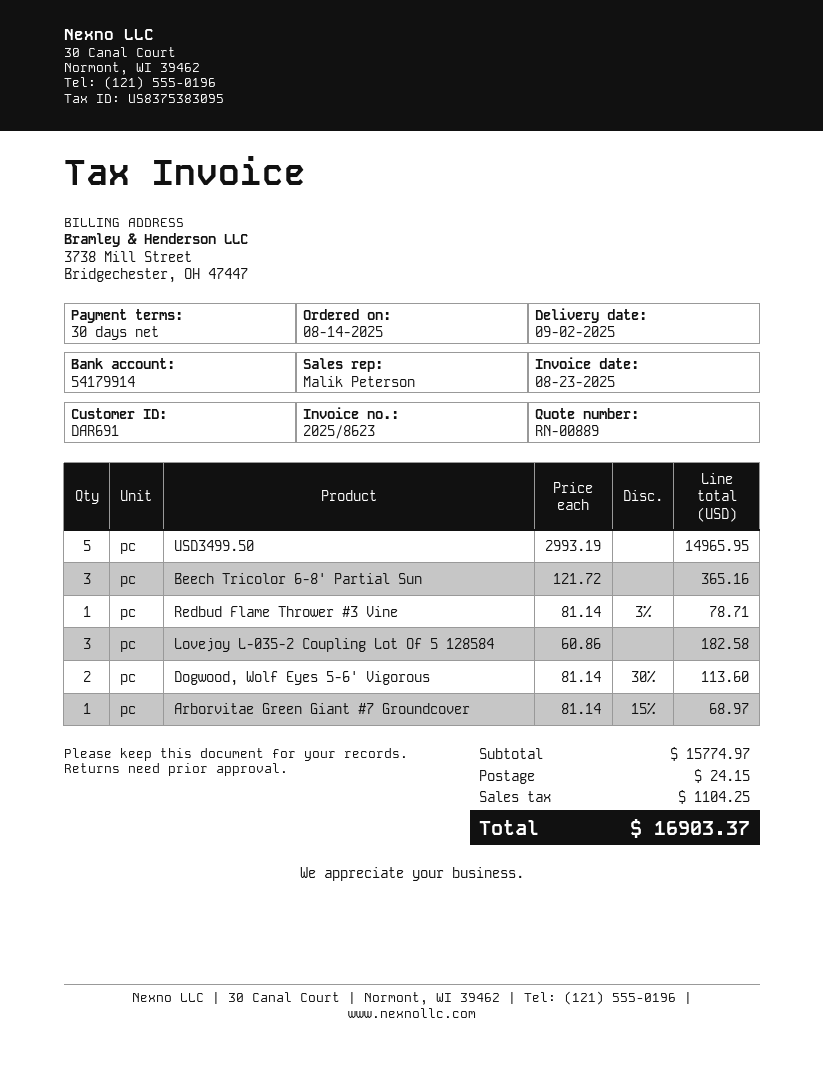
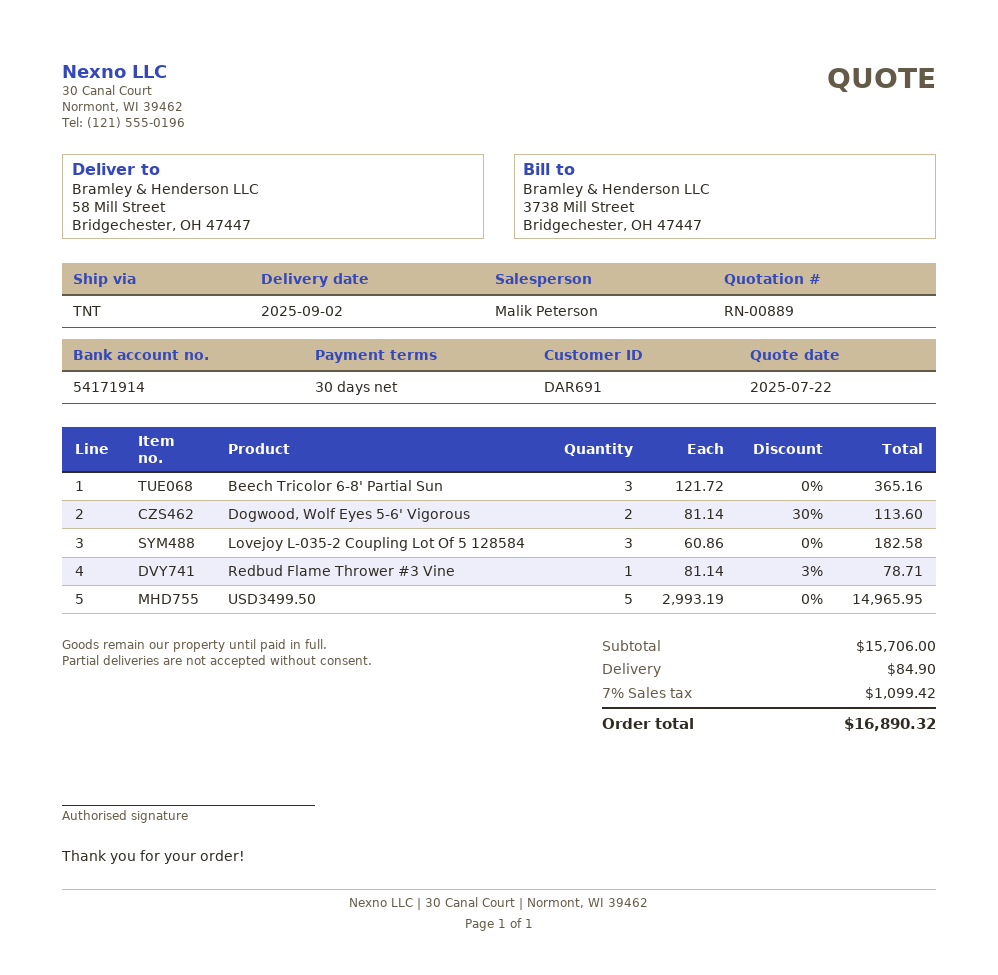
bank account: 54179914 -> 54171914
Arborvitae Green Giant #7 Groundcover: 1 x 81.14 - 15% = 68.97 -> none
subtotal: 15774.97 -> 15706.00
shipping: 24.15 -> 84.90
tax: 1104.25 -> 1099.42
total: 16903.37 -> 16890.32

